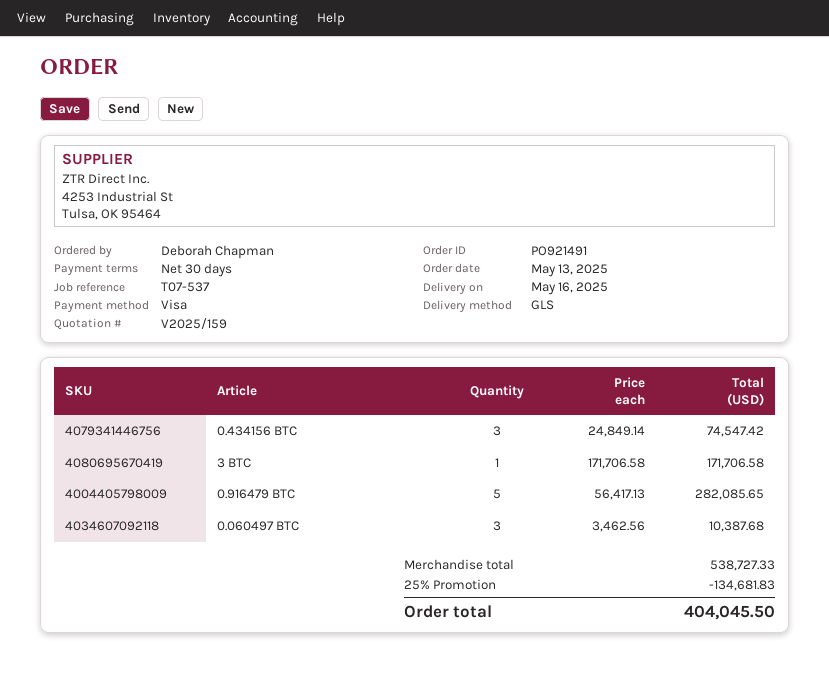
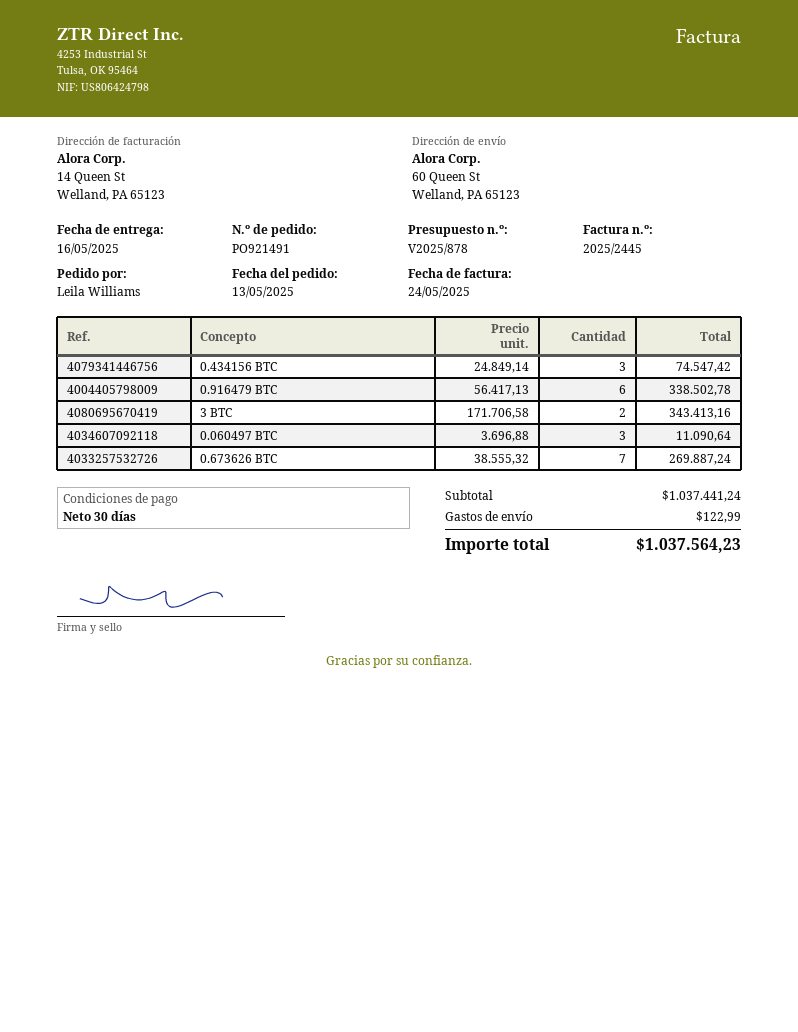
quote number: V2025/159 -> V2025/878
ordered by: Deborah Chapman -> Leila Williams
3 BTC: 1 x 171706.58 = 171706.58 -> 2 x 171706.58 = 343413.16
0.916479 BTC: 5 x 56417.13 = 282085.65 -> 6 x 56417.13 = 338502.78
0.060497 BTC: 3 x 3462.56 = 10387.68 -> 3 x 3696.88 = 11090.64
0.673626 BTC: none -> 7 x 38555.32 = 269887.24
subtotal: 538727.33 -> 1037441.24
discount: 25% = 134681.83 -> none
shipping: none -> 122.99
total: 404045.50 -> 1037564.23

